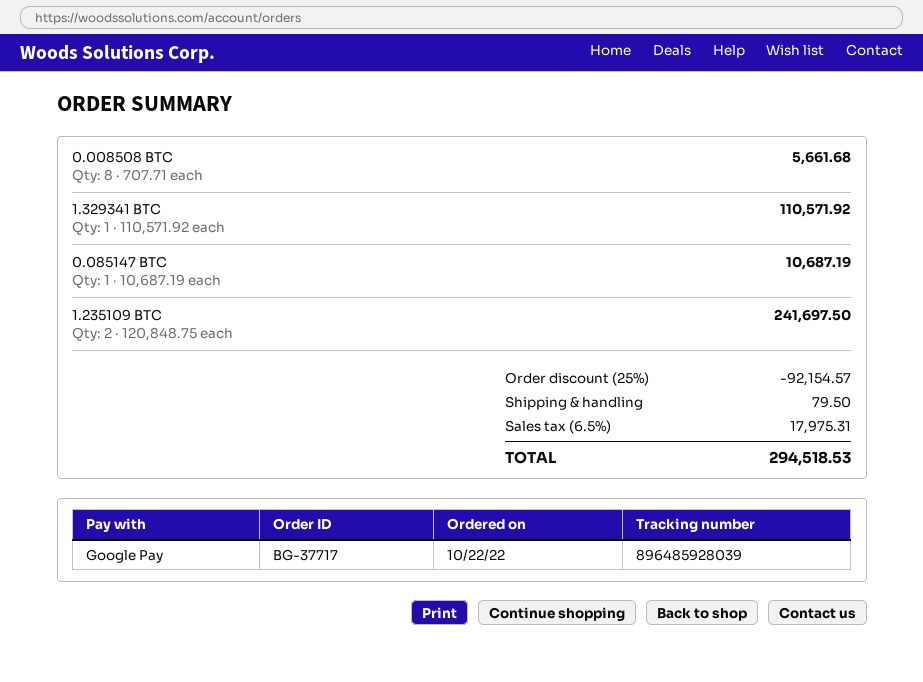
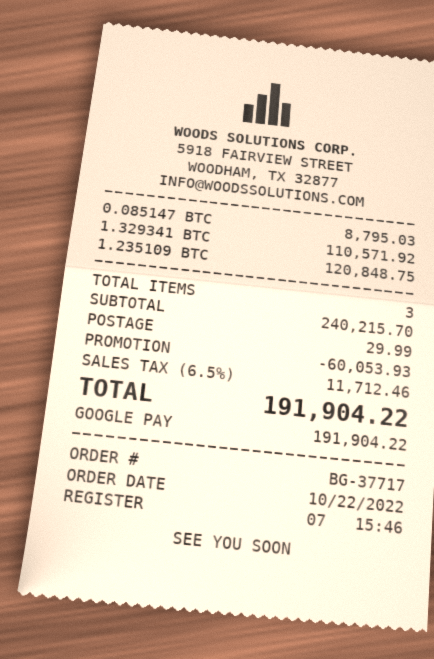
0.008508 BTC: 8 x 707.71 = 5661.68 -> none
0.085147 BTC: 1 x 10687.19 = 10687.19 -> 1 x 8795.03 = 8795.03
1.235109 BTC: 2 x 120848.75 = 241697.50 -> 1 x 120848.75 = 120848.75
discount: 92154.57 -> 60053.93
shipping: 79.50 -> 29.99
tax: 6.5% = 17975.31 -> 6.5% = 11712.46
total: 294518.53 -> 191904.22

